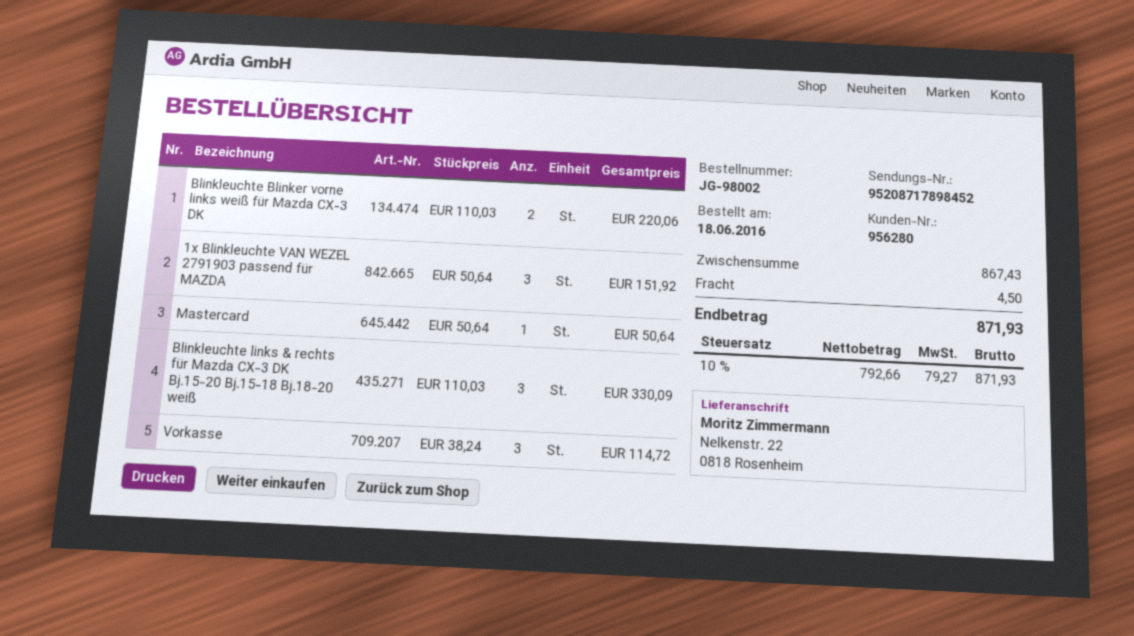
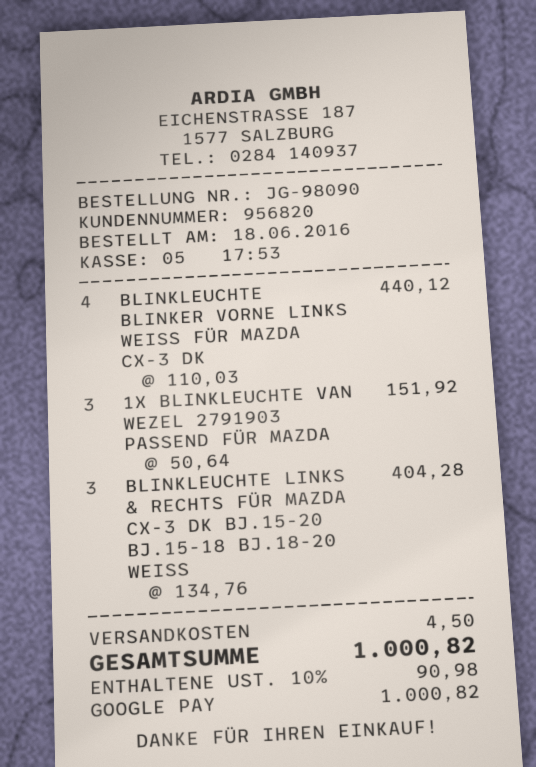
order number: JG-98002 -> JG-98090
customer number: 956280 -> 956820
Blinkleuchte Blinker vorne links weiß für Mazda CX-3 DK: 2 x 110.03 = 220.06 -> 4 x 110.03 = 440.12
Mastercard: 1 x 50.64 = 50.64 -> none
Blinkleuchte links & rechts für Mazda CX-3 DK Bj.15-20 Bj.15-18 Bj.18-20 weiß: 3 x 110.03 = 330.09 -> 3 x 134.76 = 404.28
Vorkasse: 3 x 38.24 = 114.72 -> none
tax: 10% = 79.27 -> 10% = 90.98
total: 871.93 -> 1000.82

